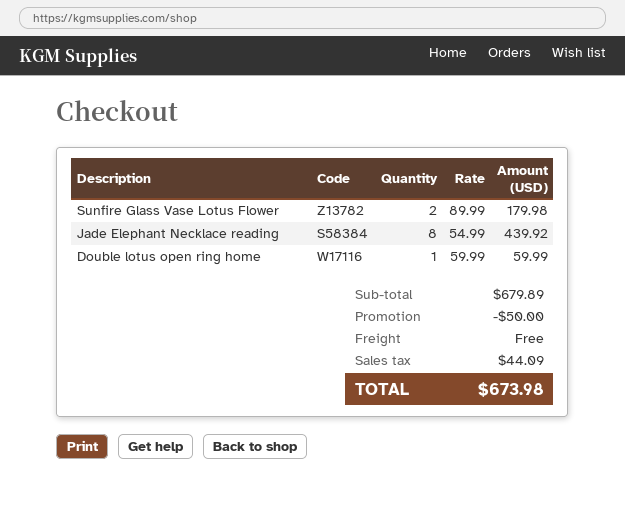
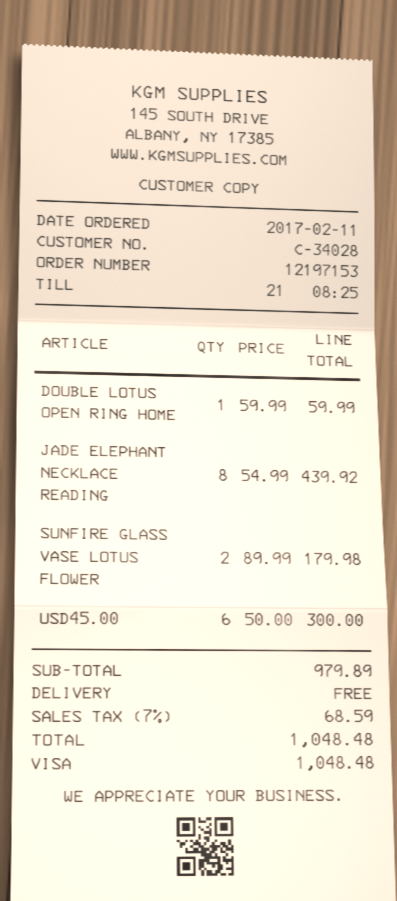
USD45.00: none -> 6 x 50.00 = 300.00
subtotal: 679.89 -> 979.89
discount: 50.00 -> none
tax: 44.09 -> 68.59
total: 673.98 -> 1048.48

